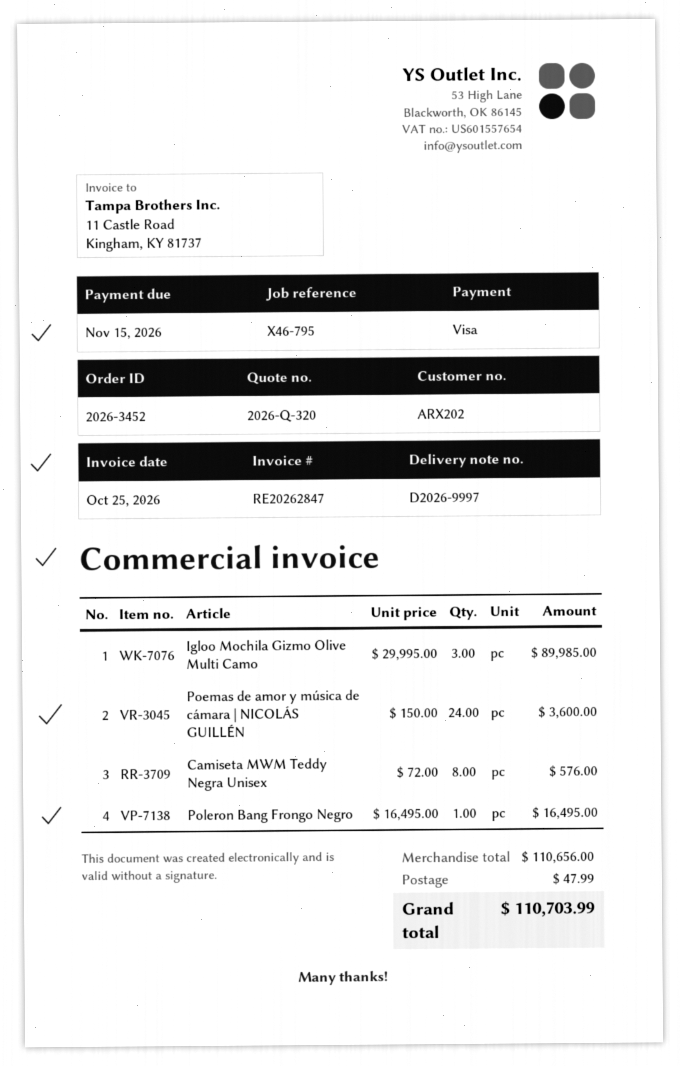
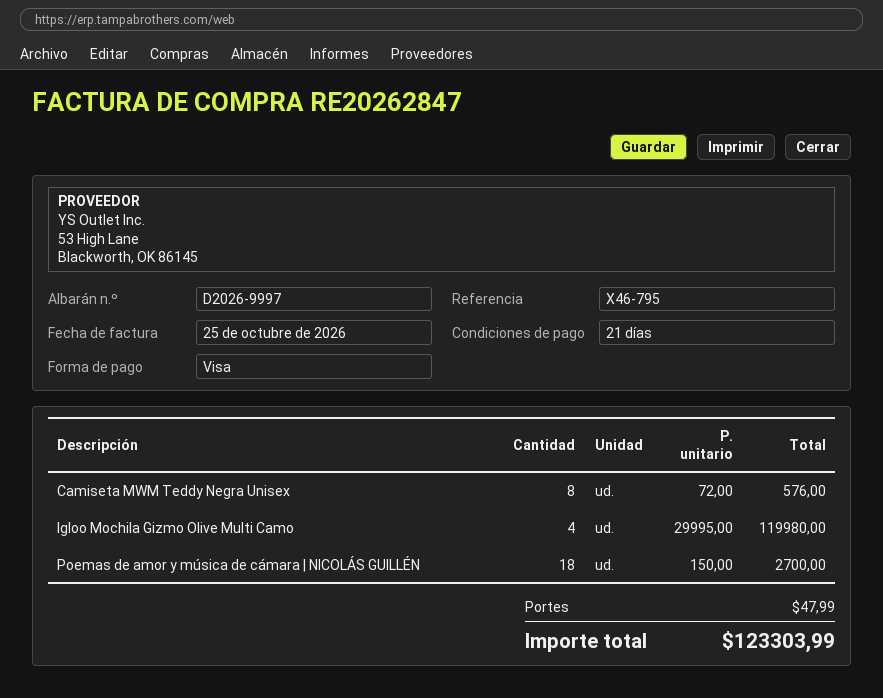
Igloo Mochila Gizmo Olive Multi Camo: 3 x 29995.00 = 89985.00 -> 4 x 29995.00 = 119980.00
Poemas de amor y música de cámara | NICOLÁS GUILLÉN: 24 x 150.00 = 3600.00 -> 18 x 150.00 = 2700.00
Poleron Bang Frongo Negro: 1 x 16495.00 = 16495.00 -> none
total: 110703.99 -> 123303.99

